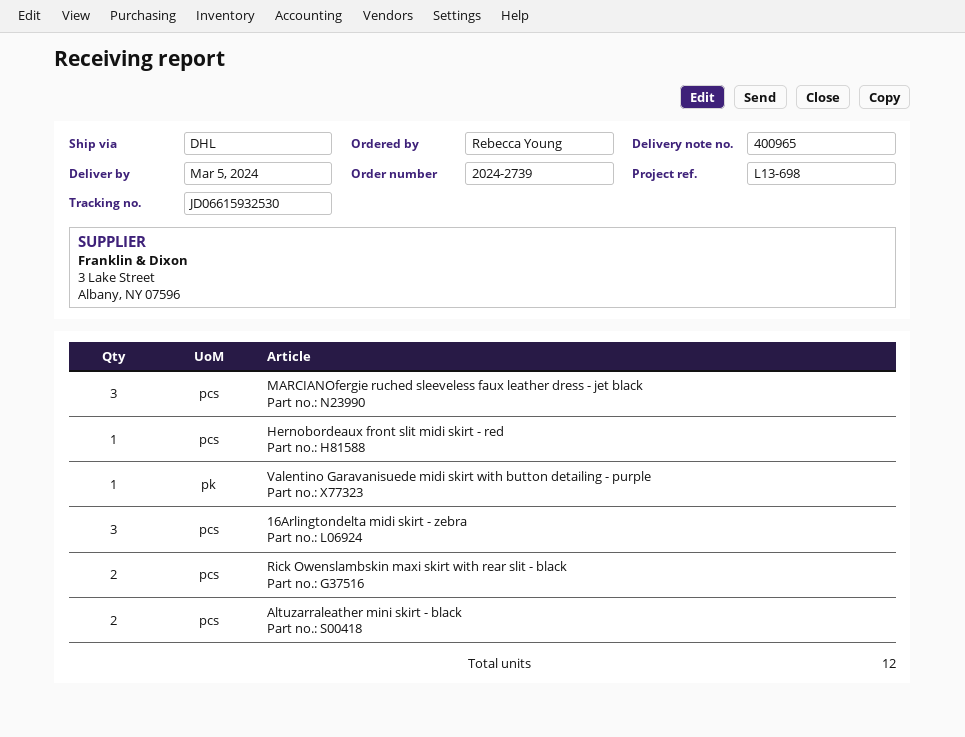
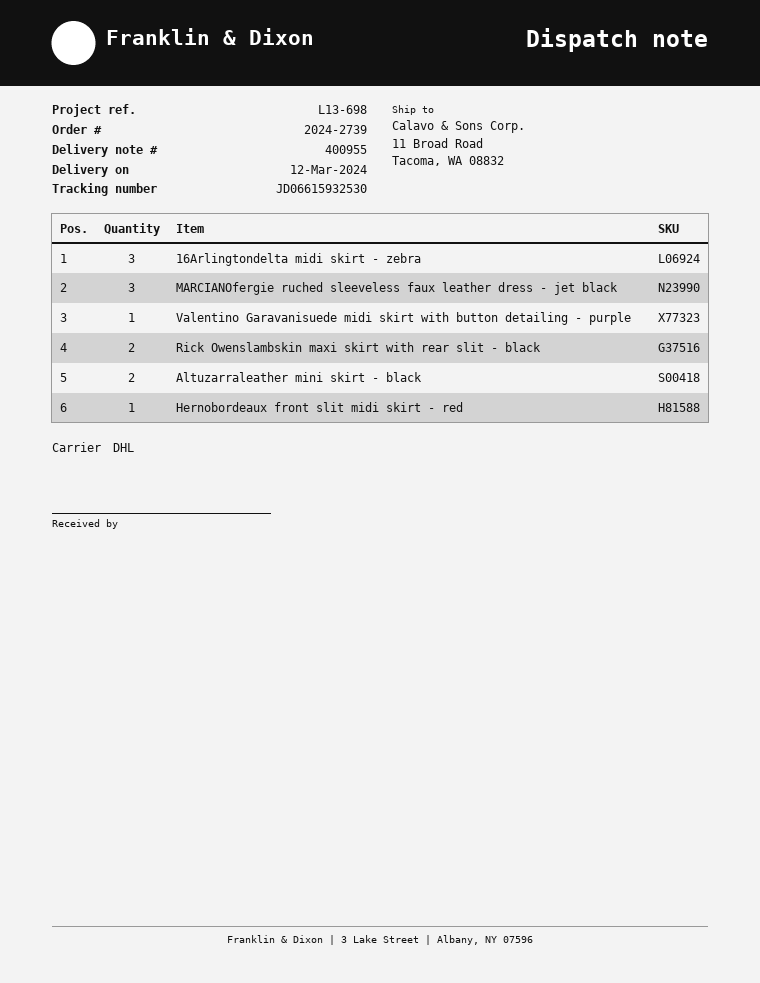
delivery note number: 400965 -> 400955
delivery date: 2024-03-05 -> 2024-03-12

